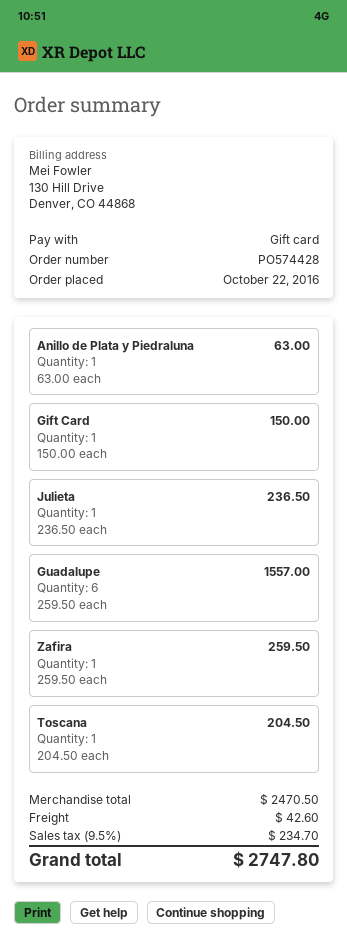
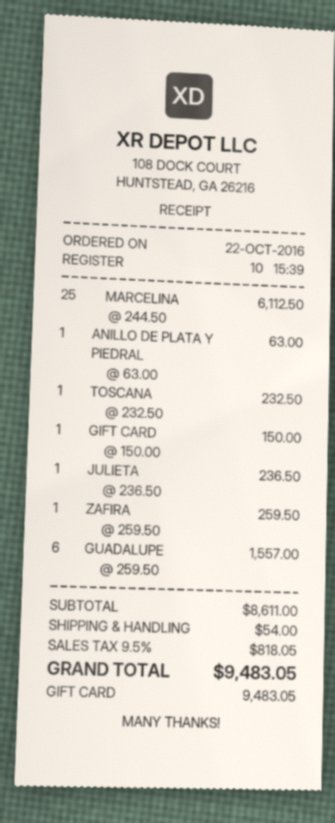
Toscana: 1 x 204.50 = 204.50 -> 1 x 232.50 = 232.50
MARCELINA: none -> 25 x 244.50 = 6112.50
subtotal: 2470.50 -> 8611.00
shipping: 42.60 -> 54.00
tax: 9.5% = 234.70 -> 9.5% = 818.05
total: 2747.80 -> 9483.05

